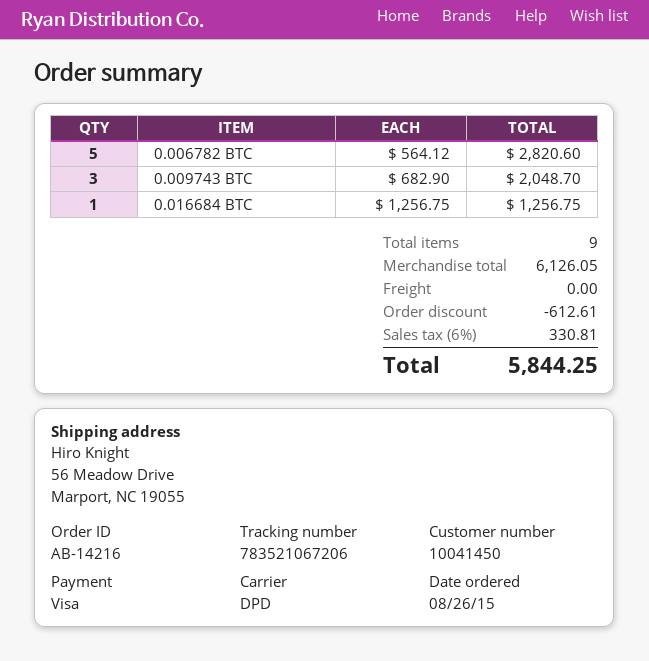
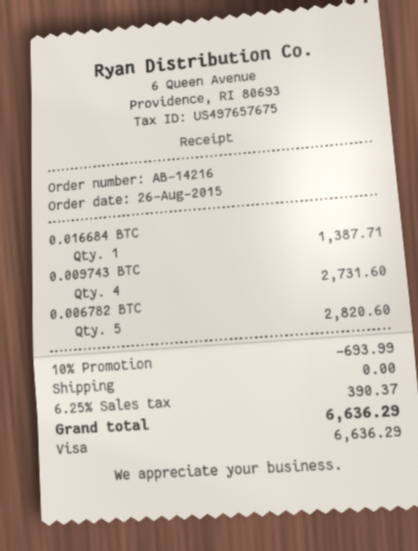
0.009743 BTC: 3 for 2048.70 -> 4 for 2731.60
0.016684 BTC: 1 for 1256.75 -> 1 for 1387.71
discount: 612.61 -> 693.99
tax: 6% = 330.81 -> 6.25% = 390.37
total: 5844.25 -> 6636.29

